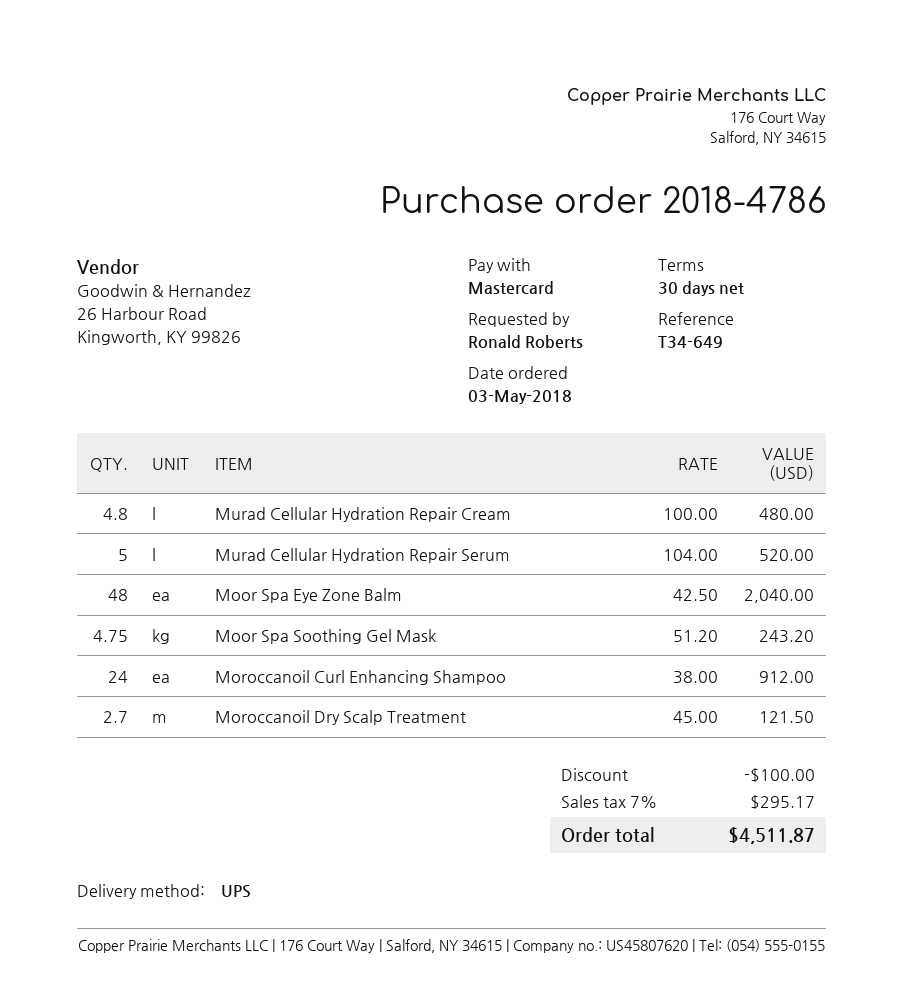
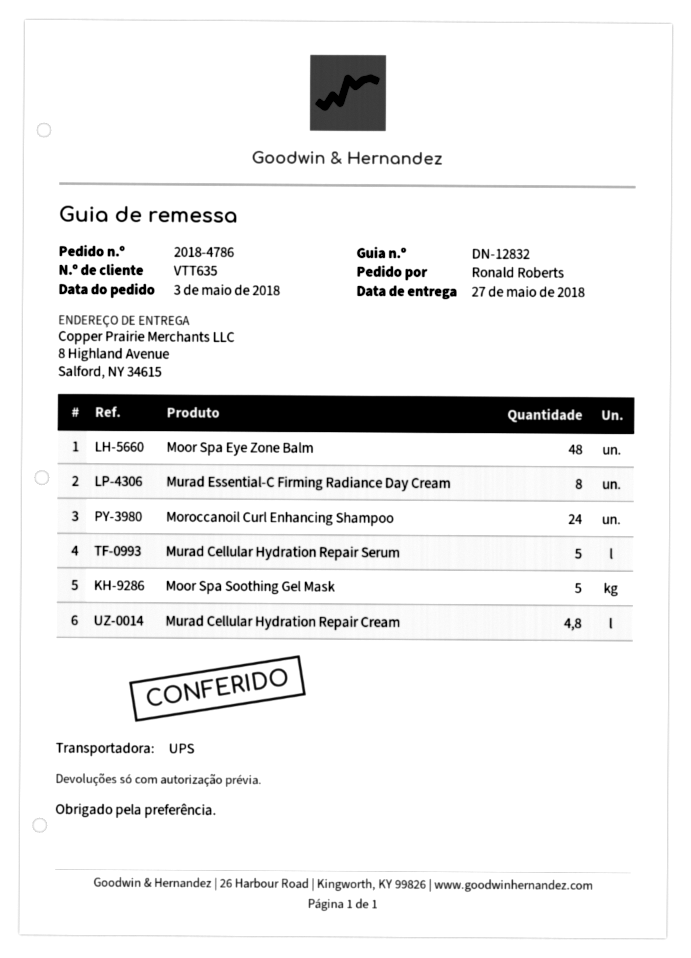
Moor Spa Soothing Gel Mask: 4.75 -> 5
Moroccanoil Dry Scalp Treatment: 2.7 -> none
Murad Essential-C Firming Radiance Day Cream: none -> 8

